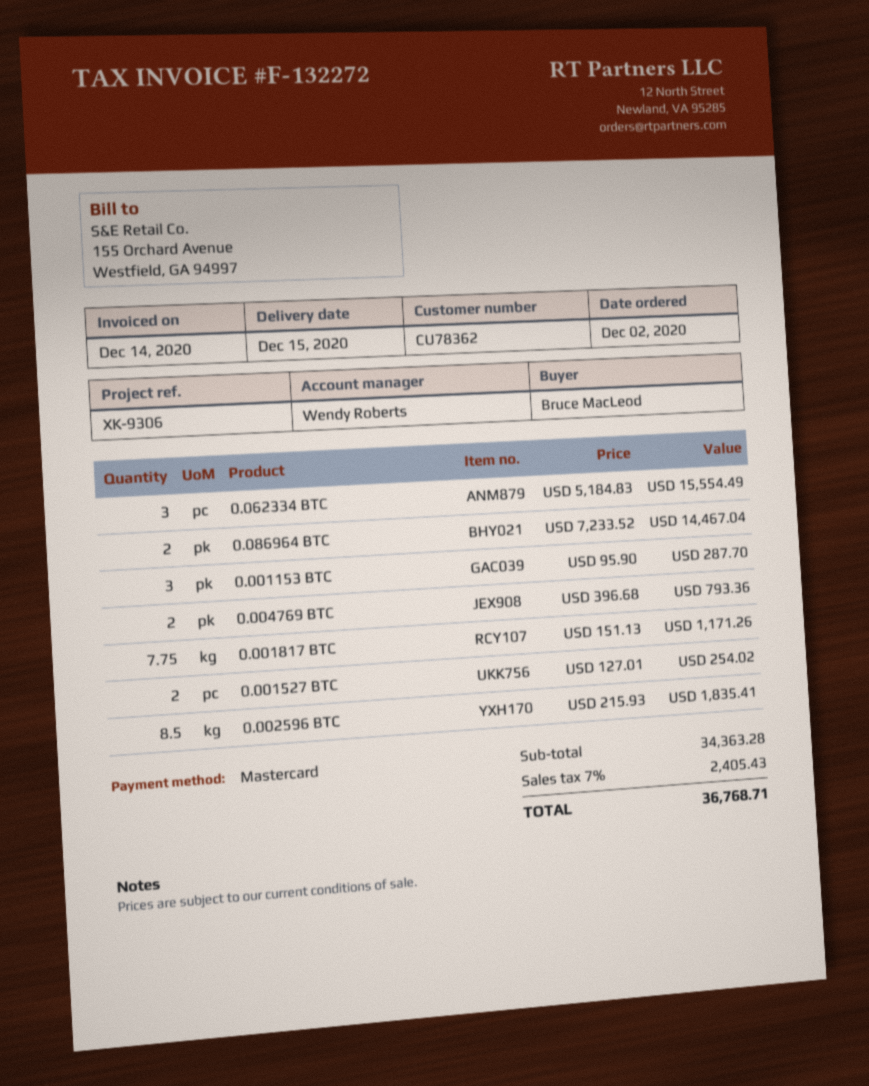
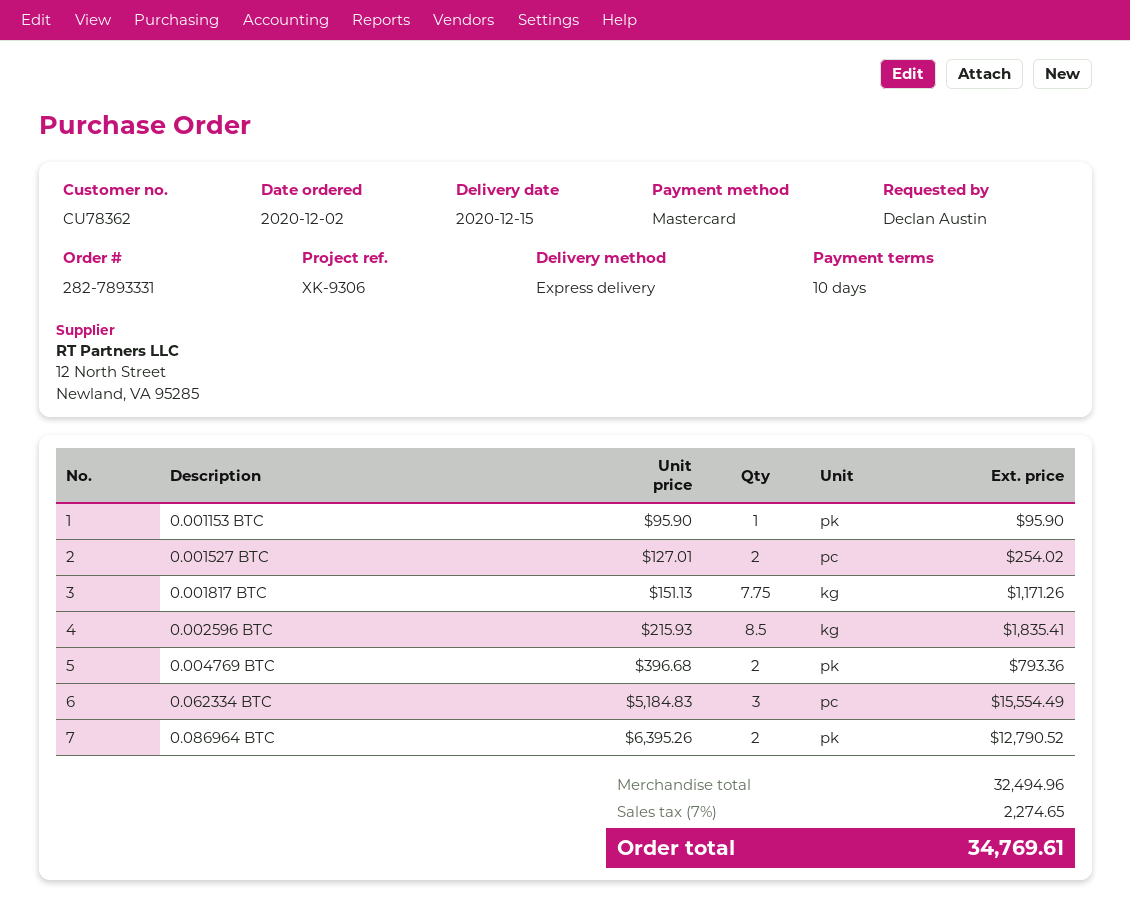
ordered by: Bruce MacLeod -> Declan Austin
0.086964 BTC: 2 x 7233.52 = 14467.04 -> 2 x 6395.26 = 12790.52
0.001153 BTC: 3 x 95.90 = 287.70 -> 1 x 95.90 = 95.90
subtotal: 34363.28 -> 32494.96
tax: 7% = 2405.43 -> 7% = 2274.65
total: 36768.71 -> 34769.61

